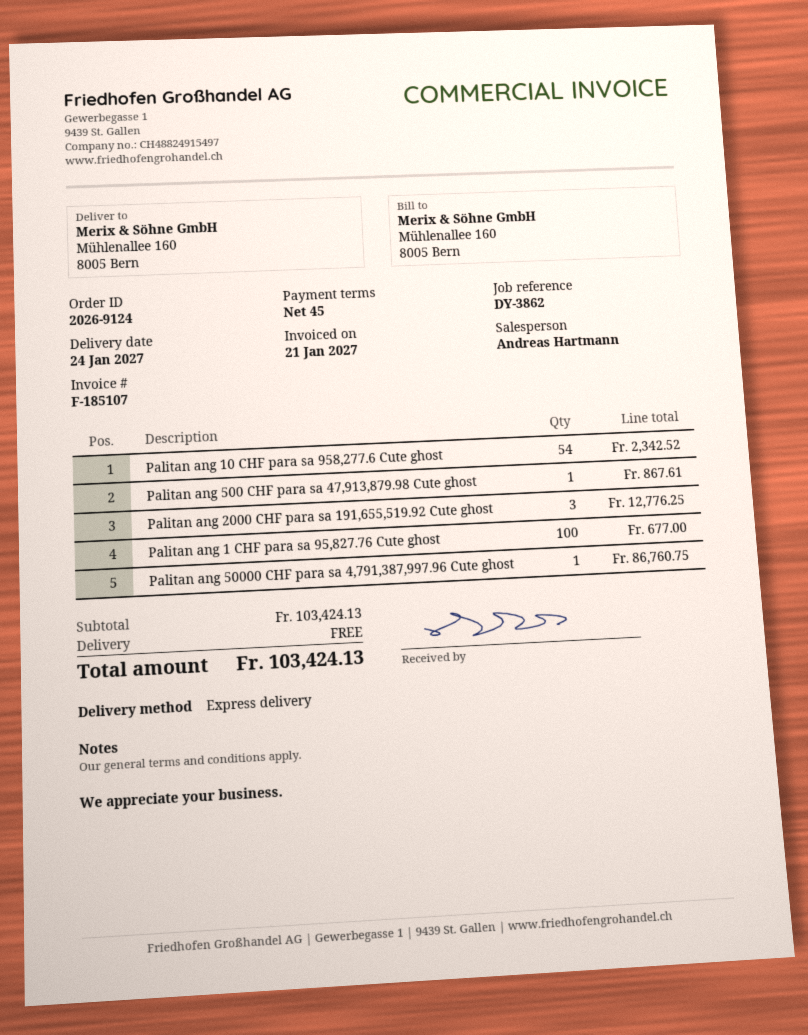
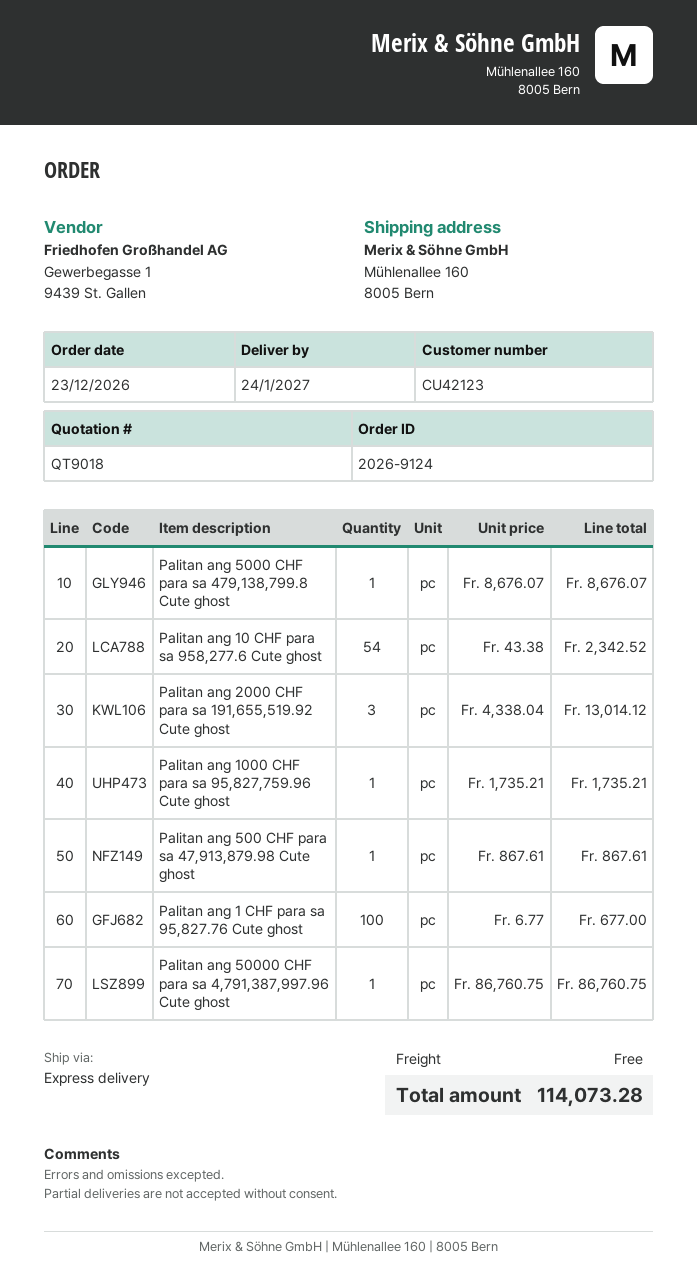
Palitan ang 2000 CHF para sa 191,655,519.92 Cute ghost: 3 for 12776.25 -> 3 for 13014.12
Palitan ang 5000 CHF para sa 479,138,799.8 Cute ghost: none -> 1 for 8676.07
Palitan ang 1000 CHF para sa 95,827,759.96 Cute ghost: none -> 1 for 1735.21
total: 103424.13 -> 114073.28

